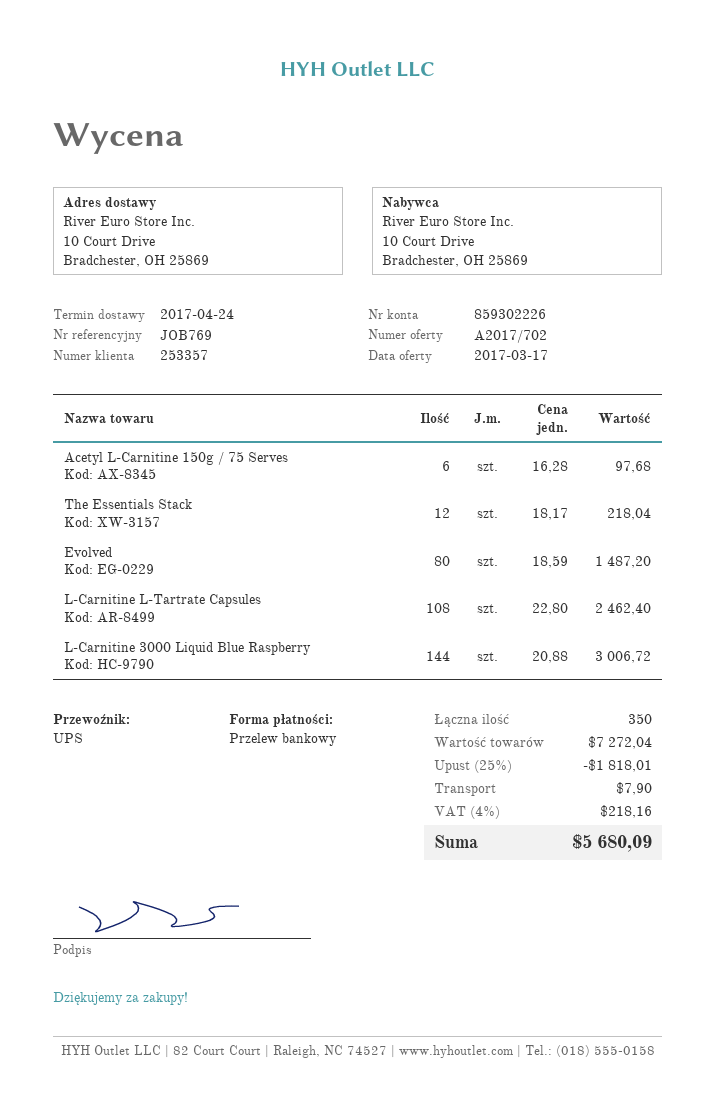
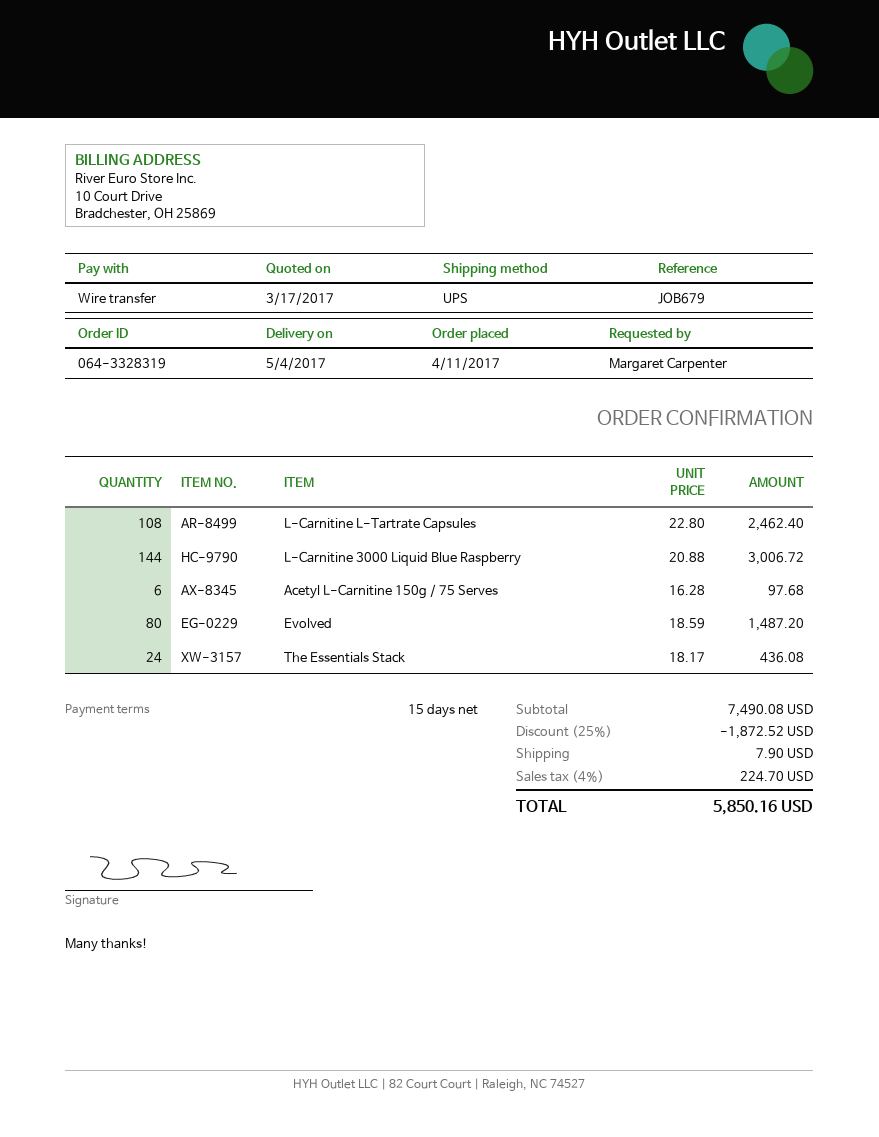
delivery date: 2017-04-24 -> 2017-05-04
reference: JOB769 -> JOB679
The Essentials Stack: 12 x 18.17 = 218.04 -> 24 x 18.17 = 436.08
subtotal: 7272.04 -> 7490.08
discount: 25% = 1818.01 -> 25% = 1872.52
tax: 4% = 218.16 -> 4% = 224.70
total: 5680.09 -> 5850.16

